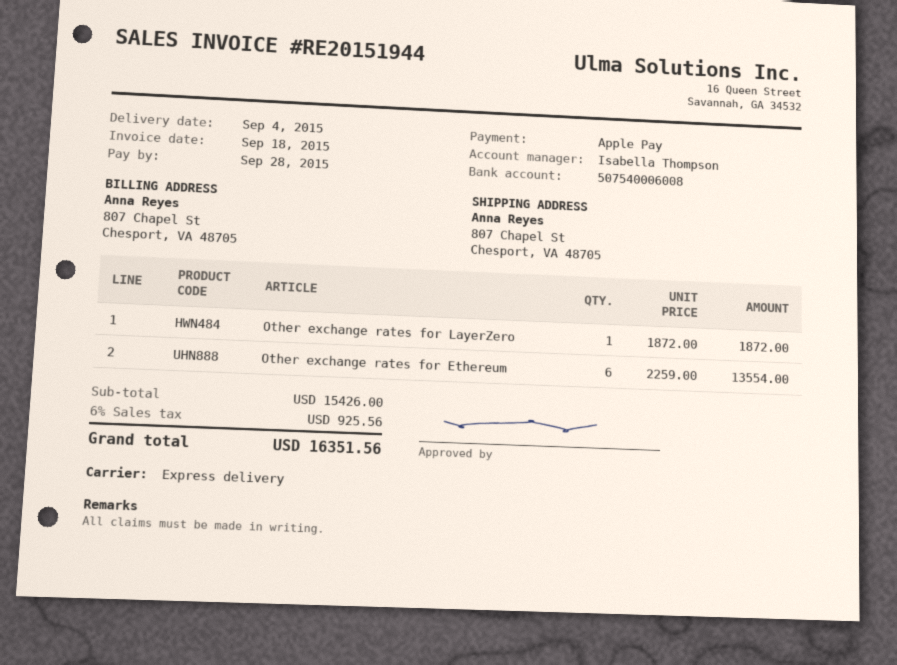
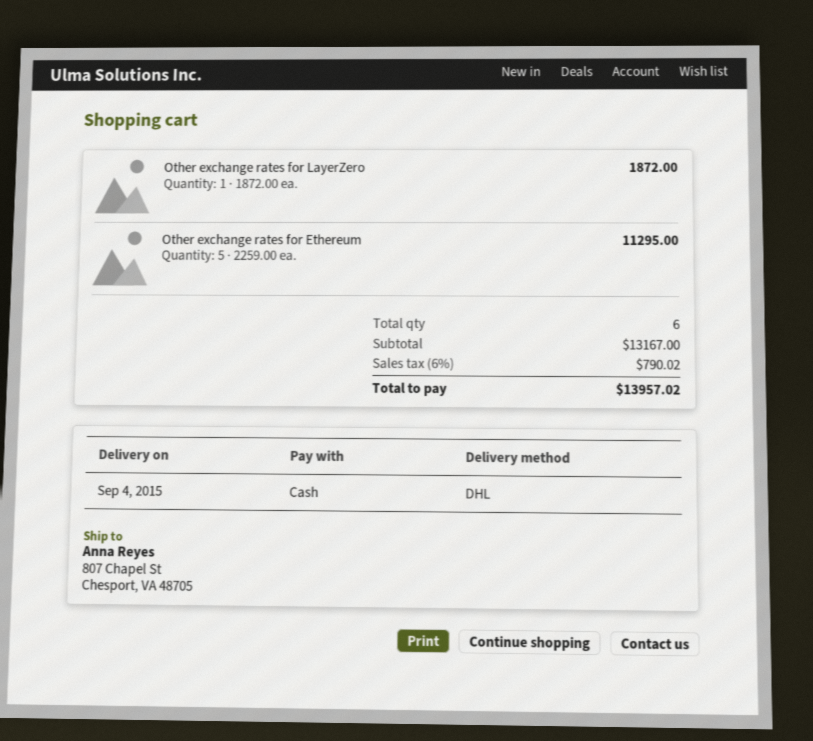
payment method: Apple Pay -> cash
shipping method: express -> DHL
Other exchange rates for Ethereum: 6 x 2259.00 = 13554.00 -> 5 x 2259.00 = 11295.00
subtotal: 15426.00 -> 13167.00
tax: 6% = 925.56 -> 6% = 790.02
total: 16351.56 -> 13957.02

